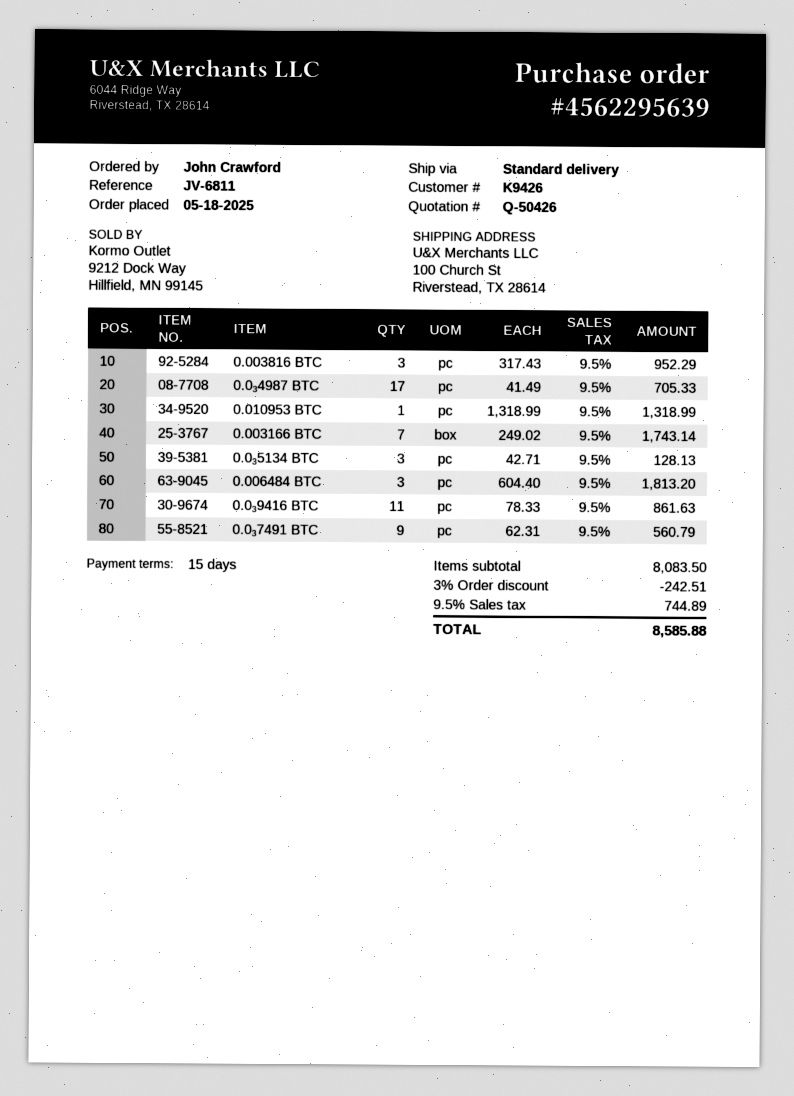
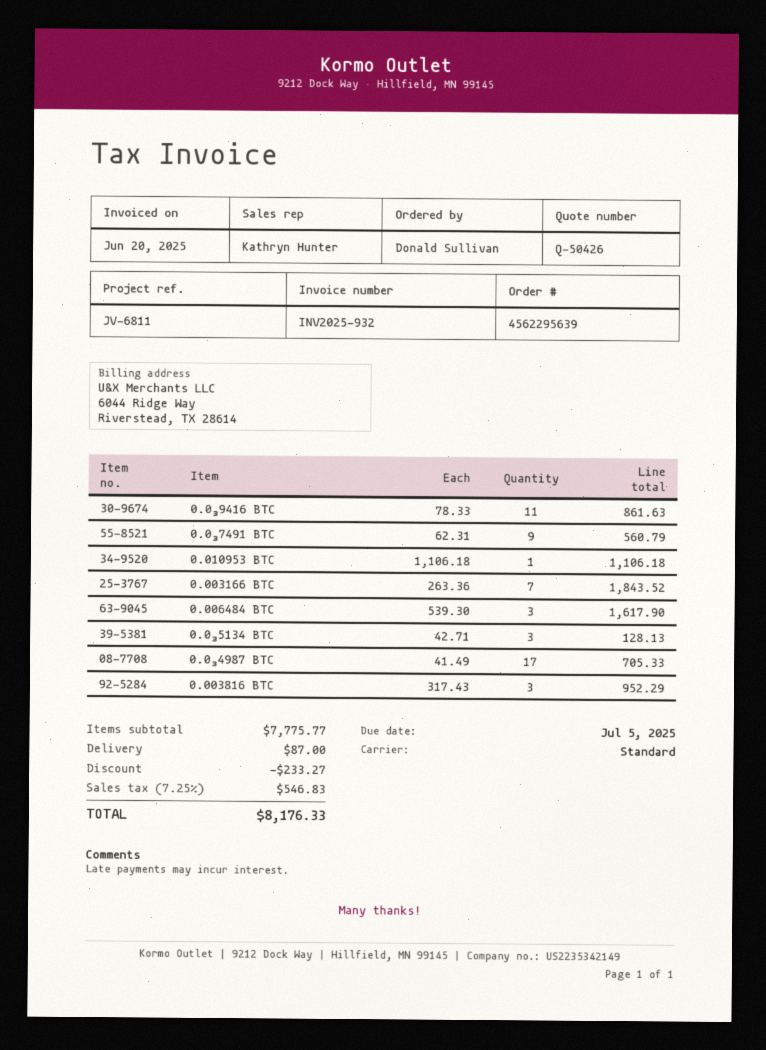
ordered by: John Crawford -> Donald Sullivan
0.010953 BTC: 1 x 1318.99 = 1318.99 -> 1 x 1106.18 = 1106.18
0.003166 BTC: 7 x 249.02 = 1743.14 -> 7 x 263.36 = 1843.52
0.006484 BTC: 3 x 604.40 = 1813.20 -> 3 x 539.30 = 1617.90
subtotal: 8083.50 -> 7775.77
discount: 242.51 -> 233.27
shipping: none -> 87.00
tax: 9.5% = 744.89 -> 7.25% = 546.83
total: 8585.88 -> 8176.33

